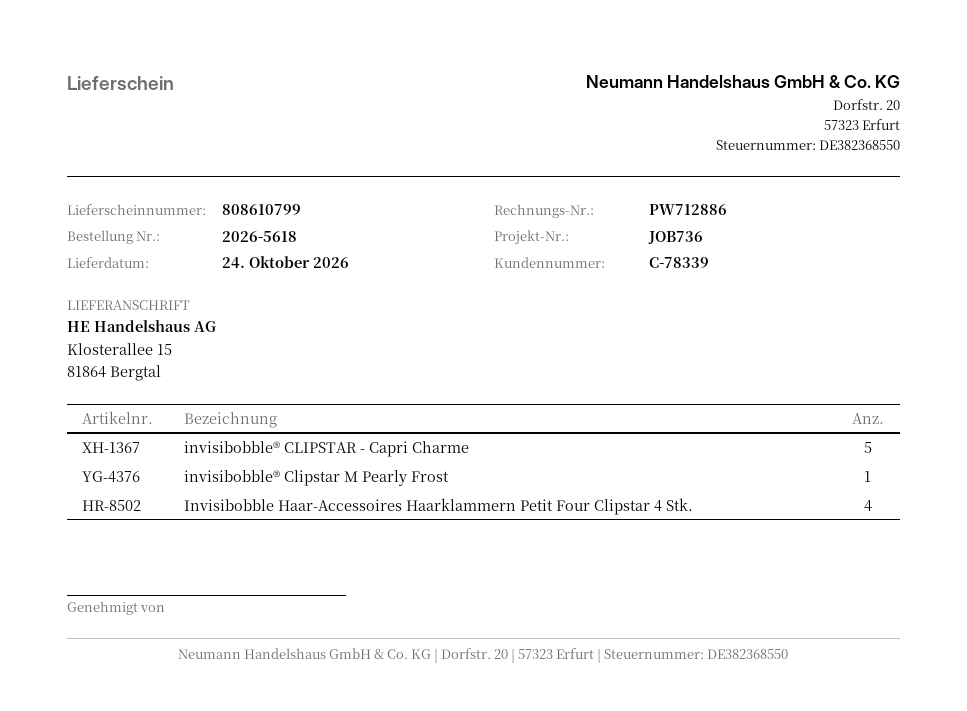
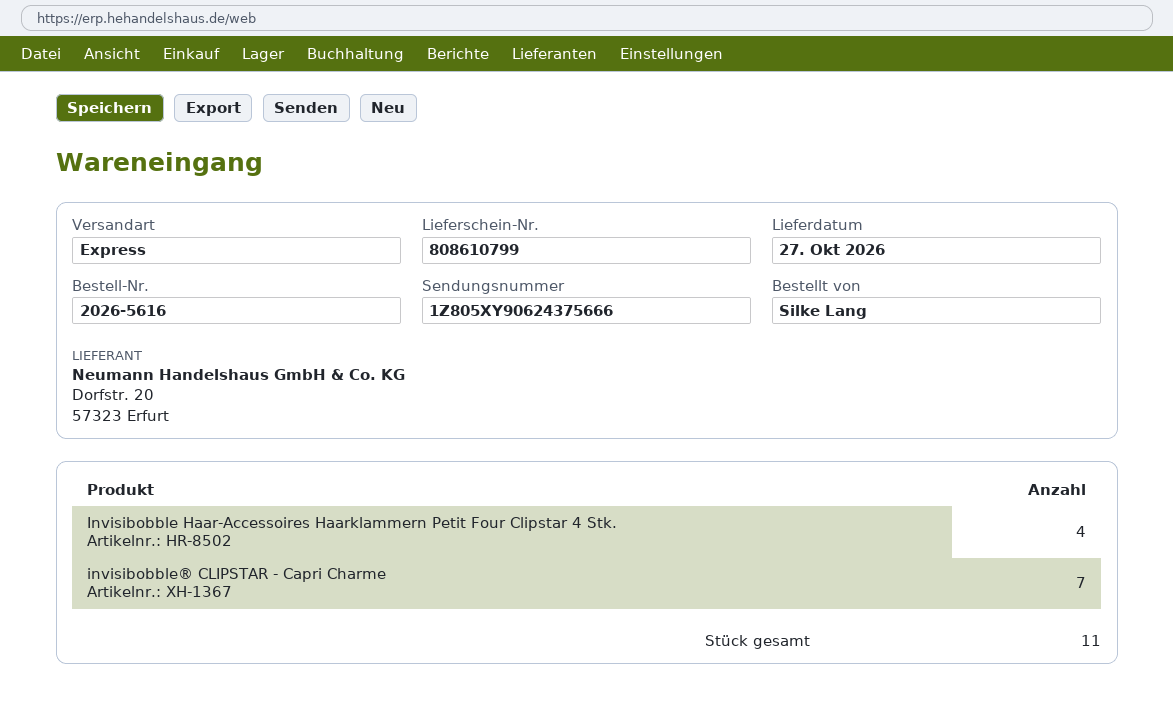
order number: 2026-5618 -> 2026-5616
delivery date: 2026-10-24 -> 2026-10-27
invisibobble® CLIPSTAR - Capri Charme: 5 -> 7
invisibobble® Clipstar M Pearly Frost: 1 -> none

